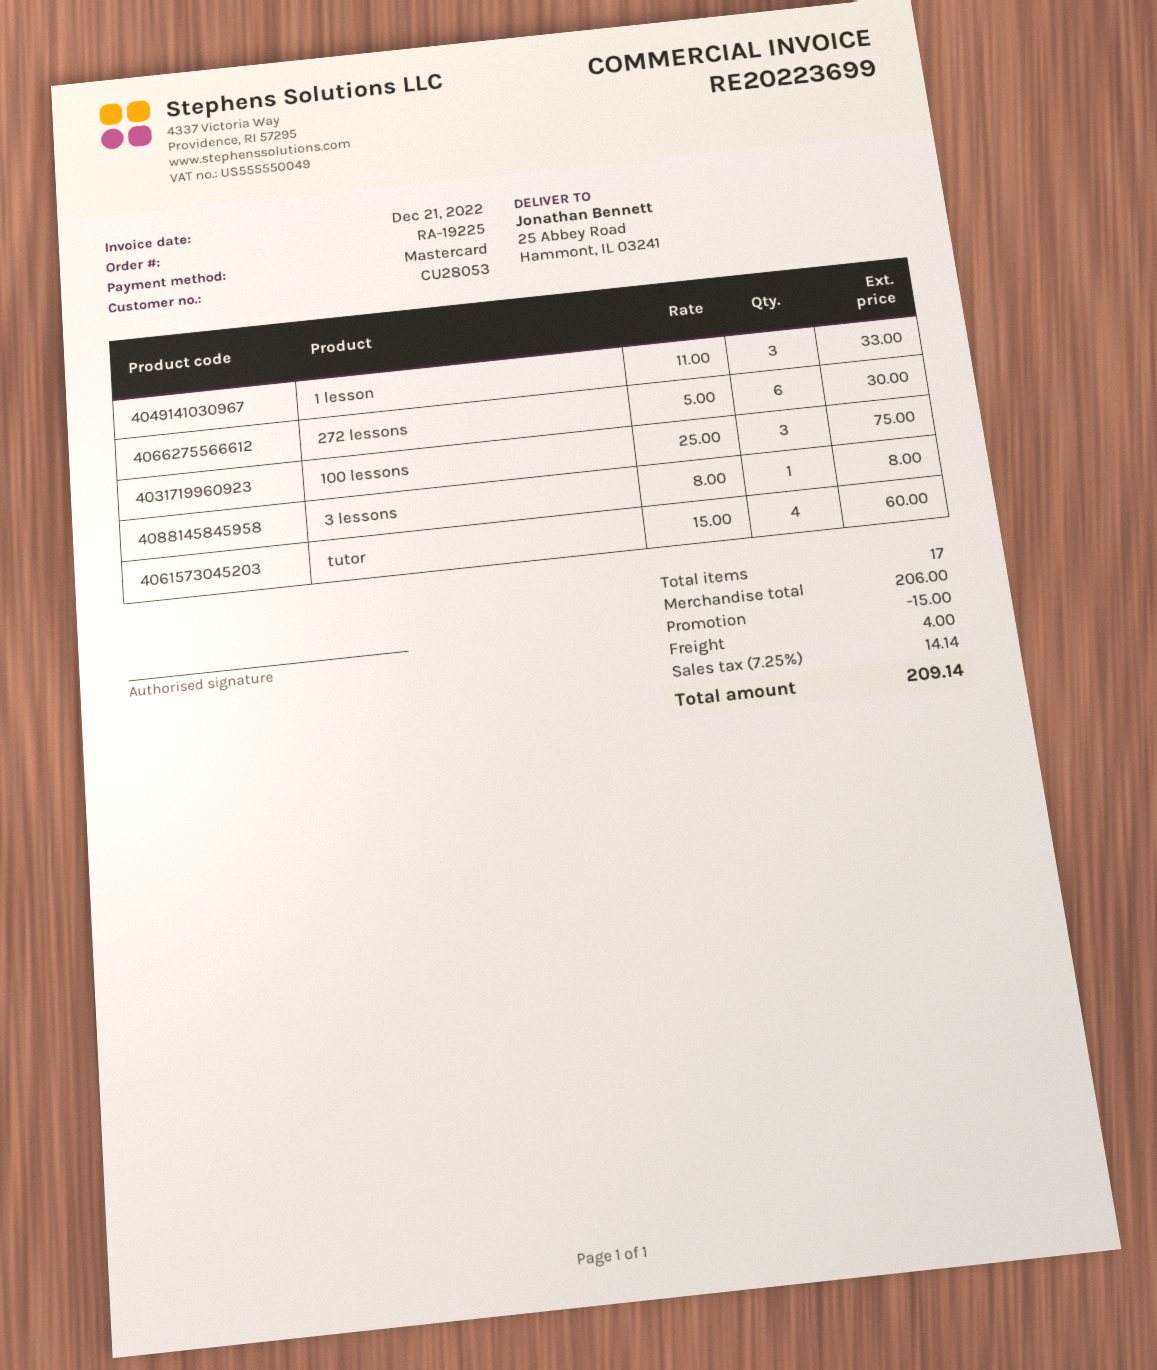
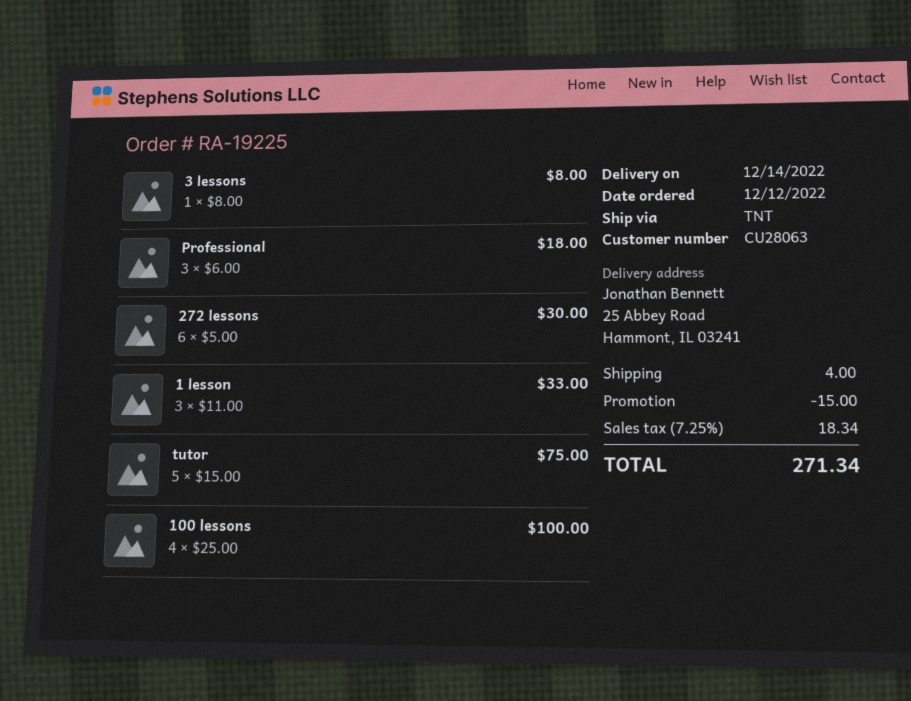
customer number: CU28053 -> CU28063
100 lessons: 3 x 25.00 = 75.00 -> 4 x 25.00 = 100.00
tutor: 4 x 15.00 = 60.00 -> 5 x 15.00 = 75.00
Professional: none -> 3 x 6.00 = 18.00
tax: 7.25% = 14.14 -> 7.25% = 18.34
total: 209.14 -> 271.34

